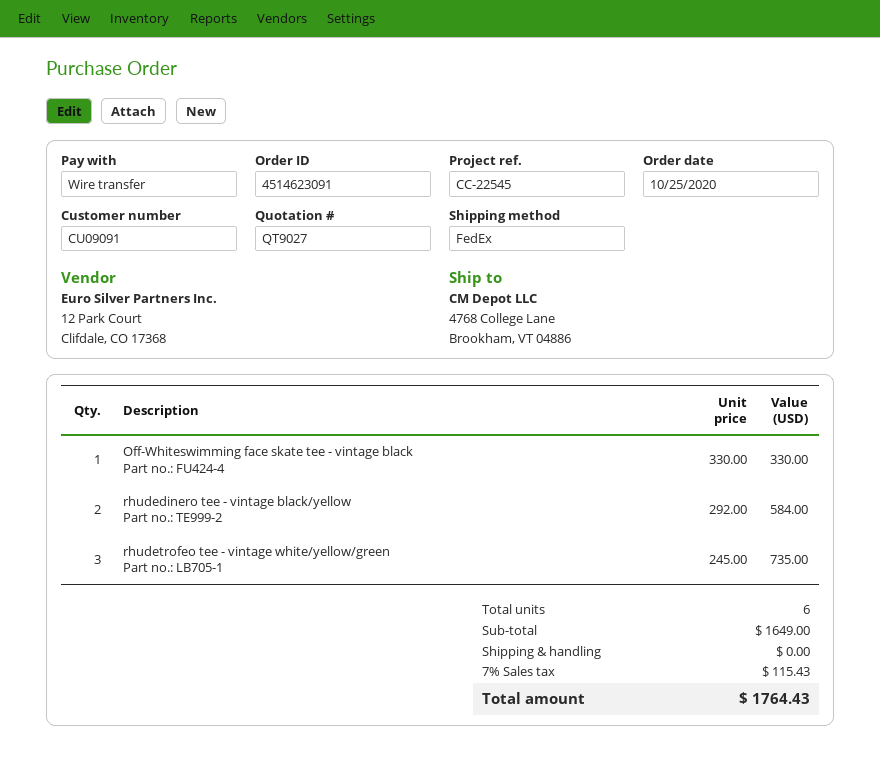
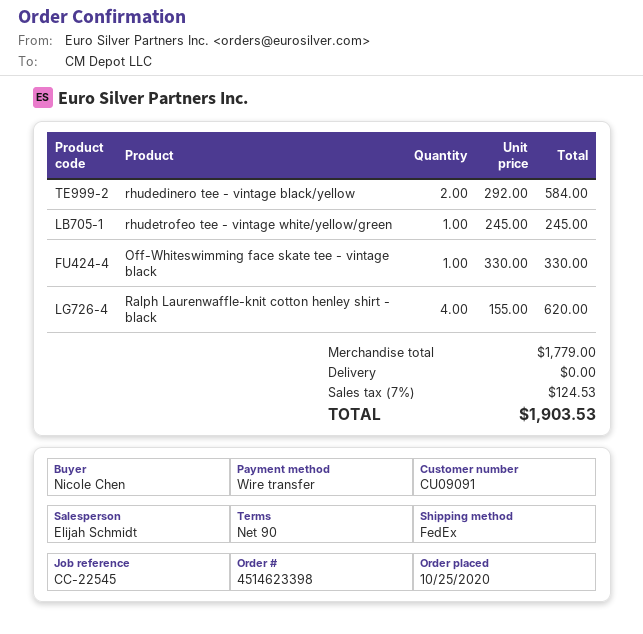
order number: 4514623091 -> 4514623398
rhudetrofeo tee - vintage white/yellow/green: 3 x 245.00 = 735.00 -> 1 x 245.00 = 245.00
Ralph Laurenwaffle-knit cotton henley shirt - black: none -> 4 x 155.00 = 620.00
subtotal: 1649.00 -> 1779.00
tax: 7% = 115.43 -> 7% = 124.53
total: 1764.43 -> 1903.53

